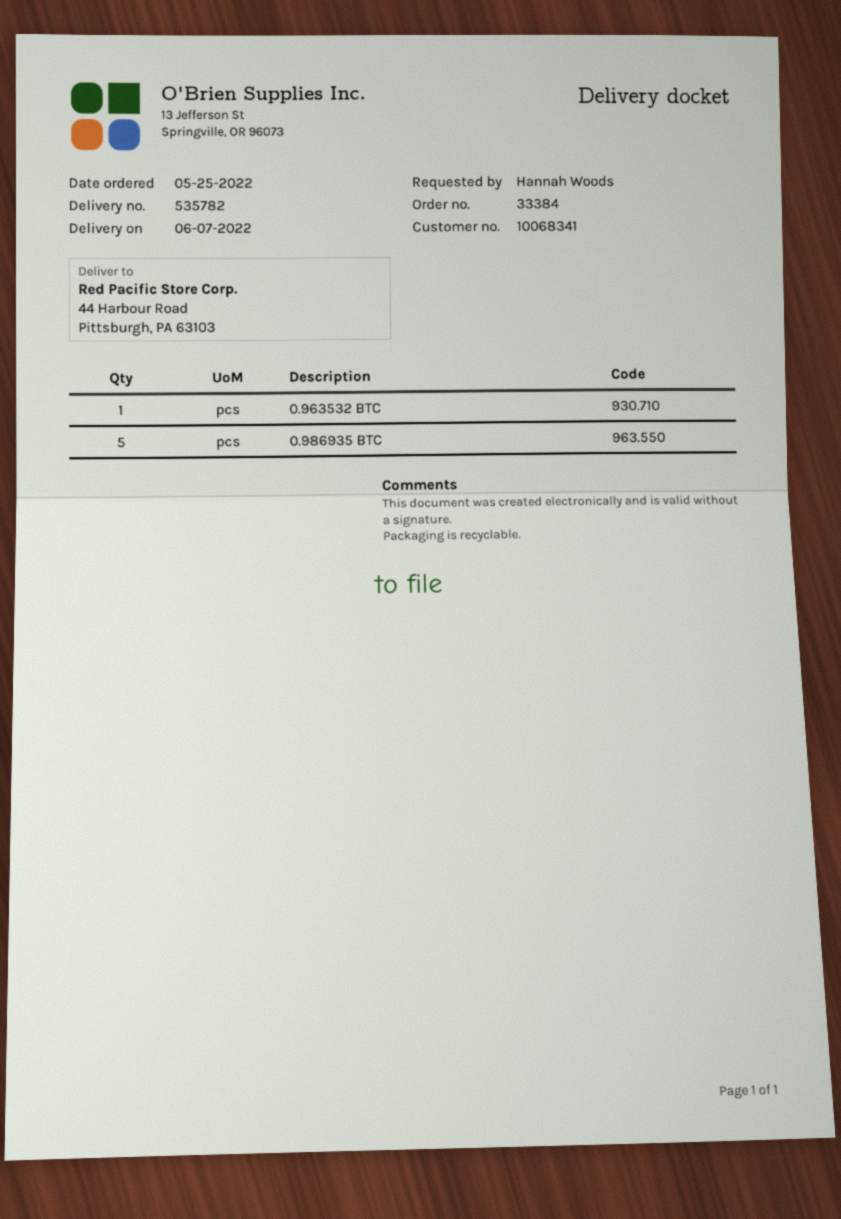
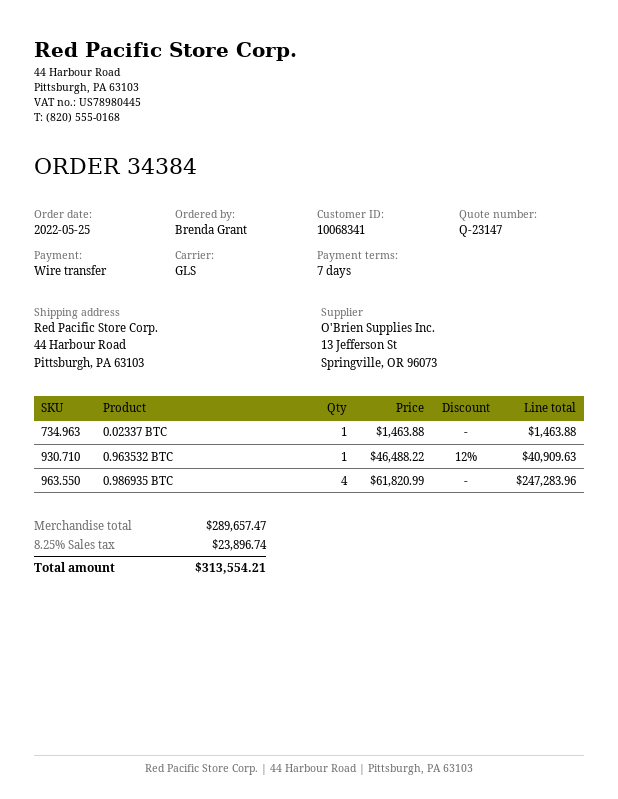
order number: 33384 -> 34384
ordered by: Hannah Woods -> Brenda Grant
0.986935 BTC: 5 -> 4
0.02337 BTC: none -> 1

